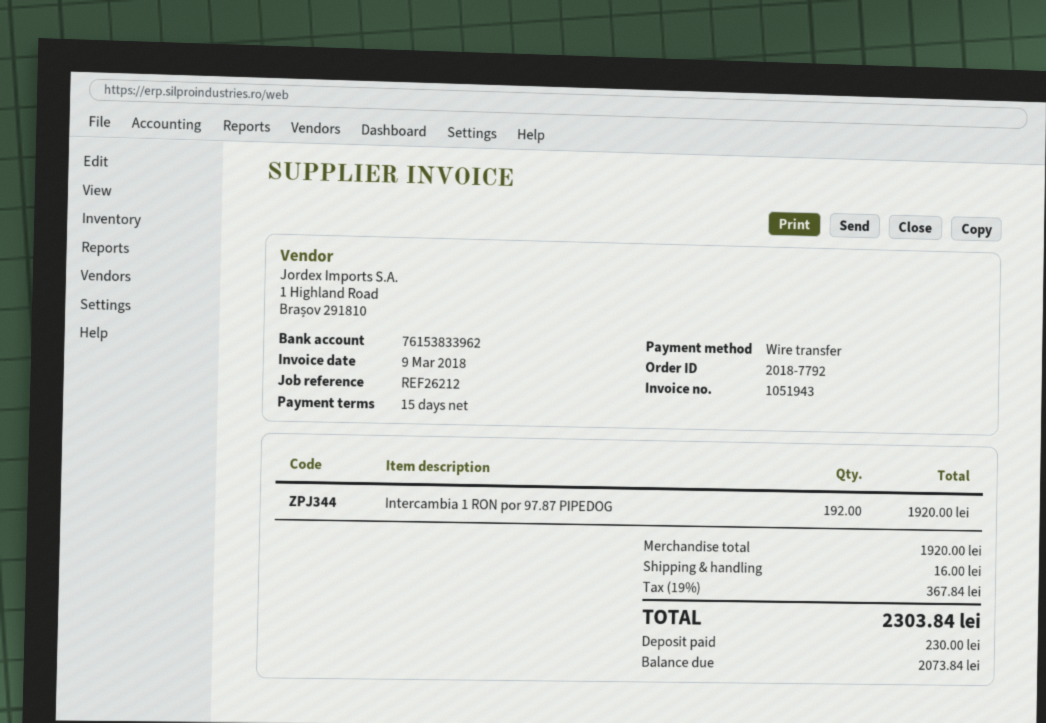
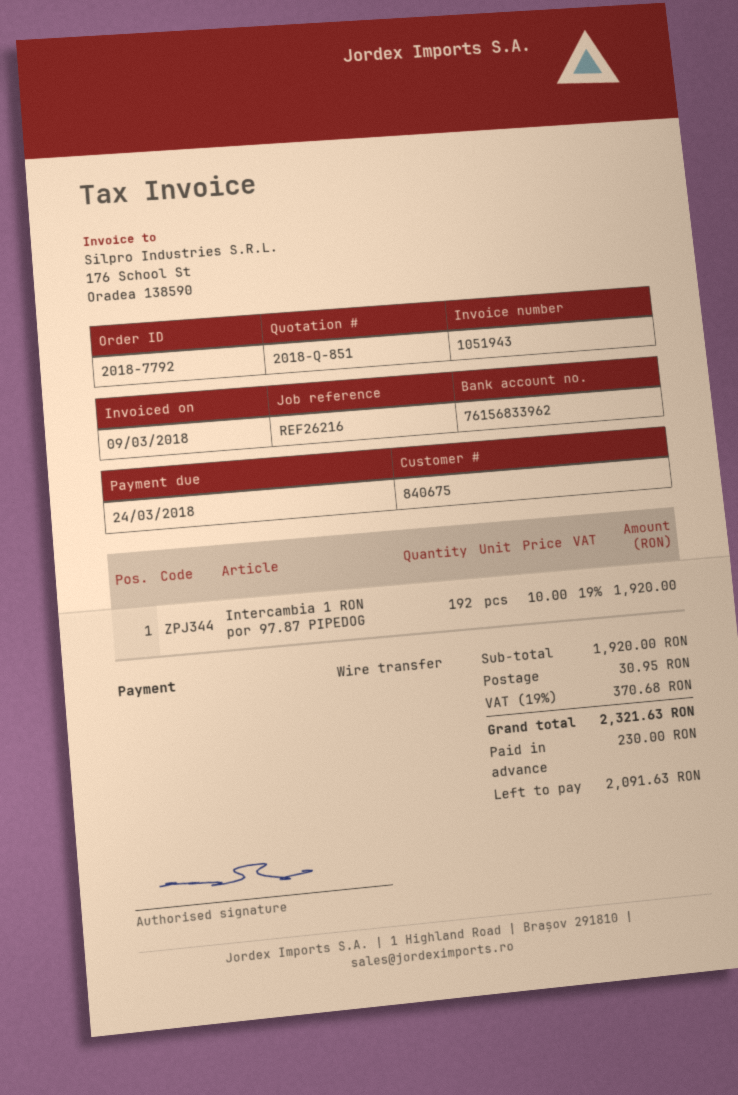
reference: REF26212 -> REF26216
bank account: 76153833962 -> 76156833962
shipping: 16.00 -> 30.95
tax: 19% = 367.84 -> 19% = 370.68
total: 2303.84 -> 2321.63
balance: 2073.84 -> 2091.63

